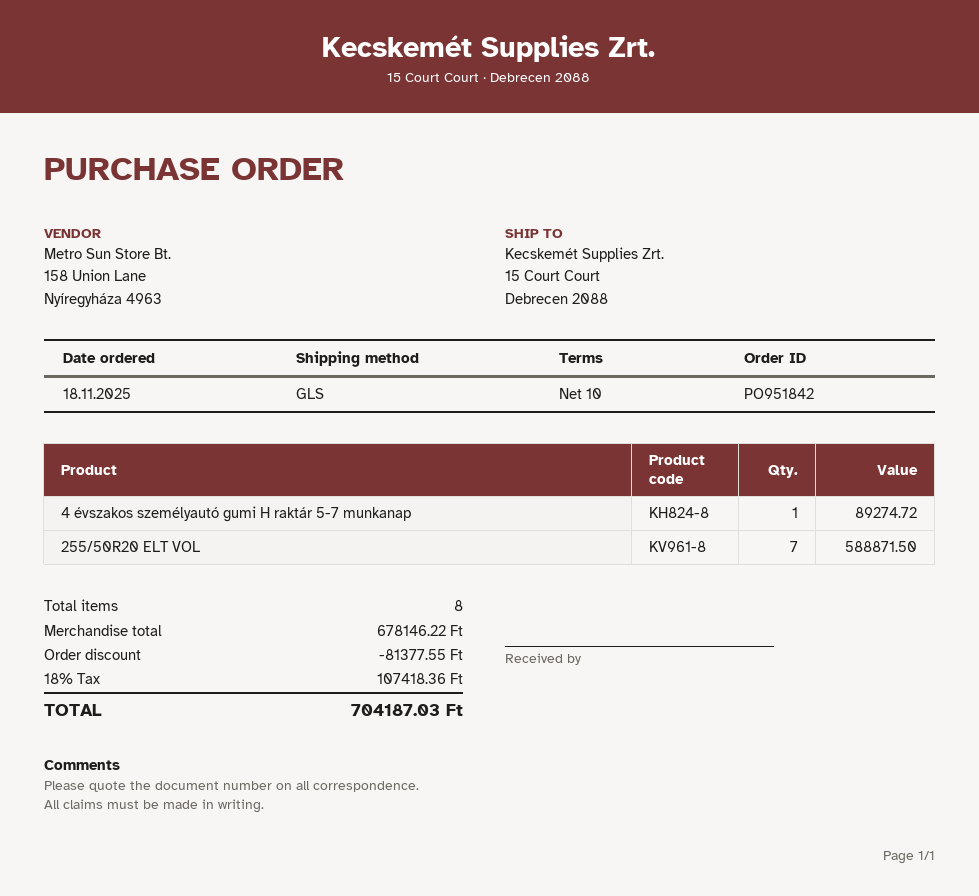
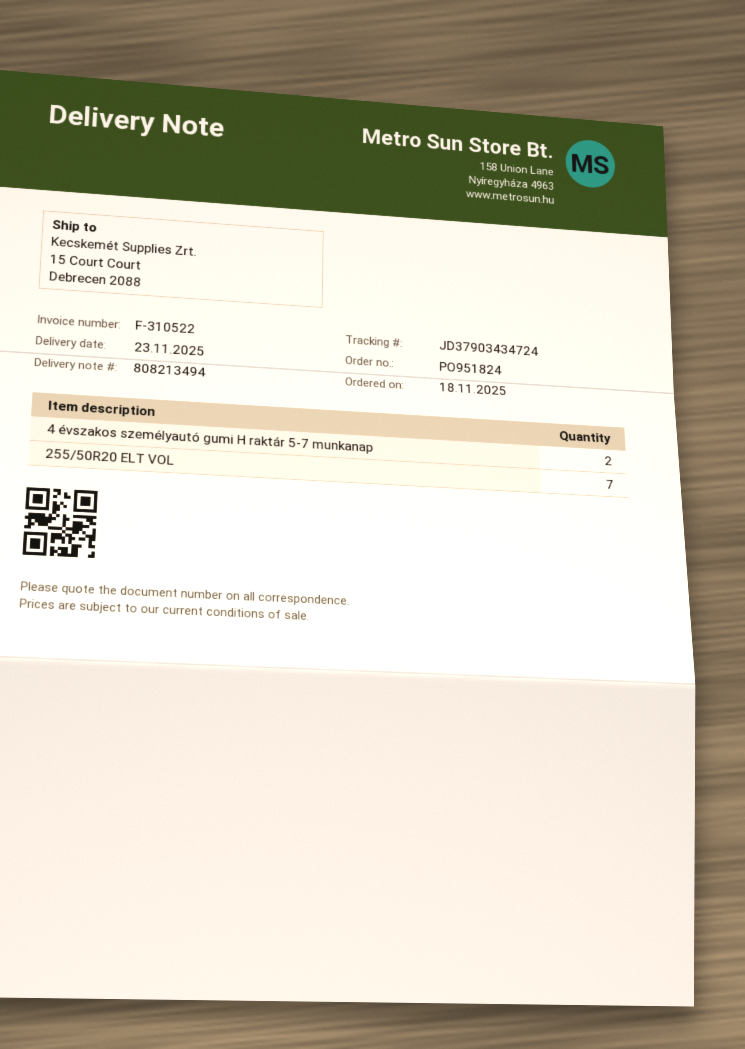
order number: PO951842 -> PO951824
4 évszakos személyautó gumi H raktár 5-7 munkanap: 1 -> 2

